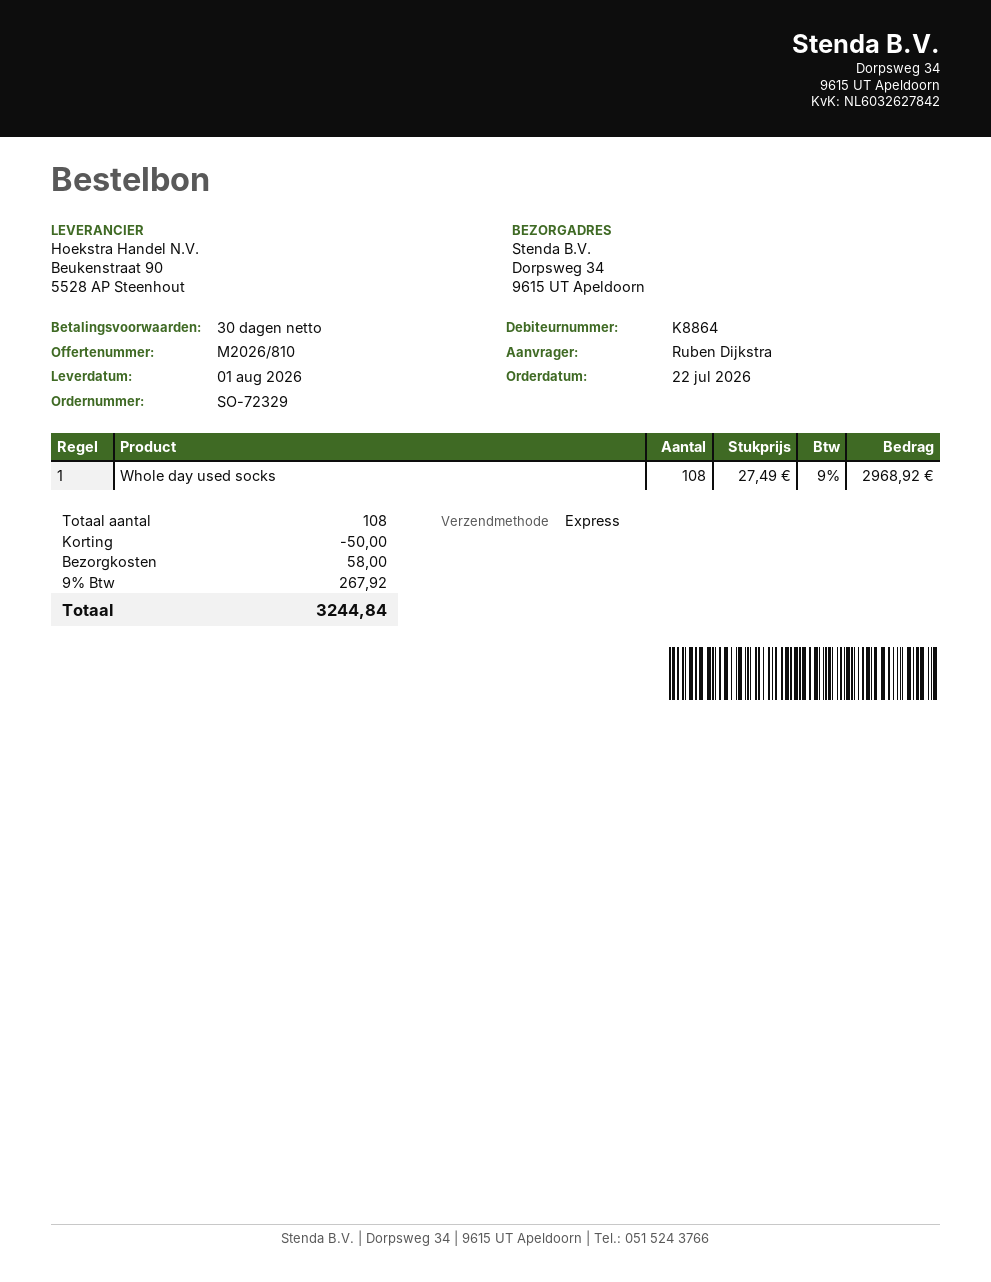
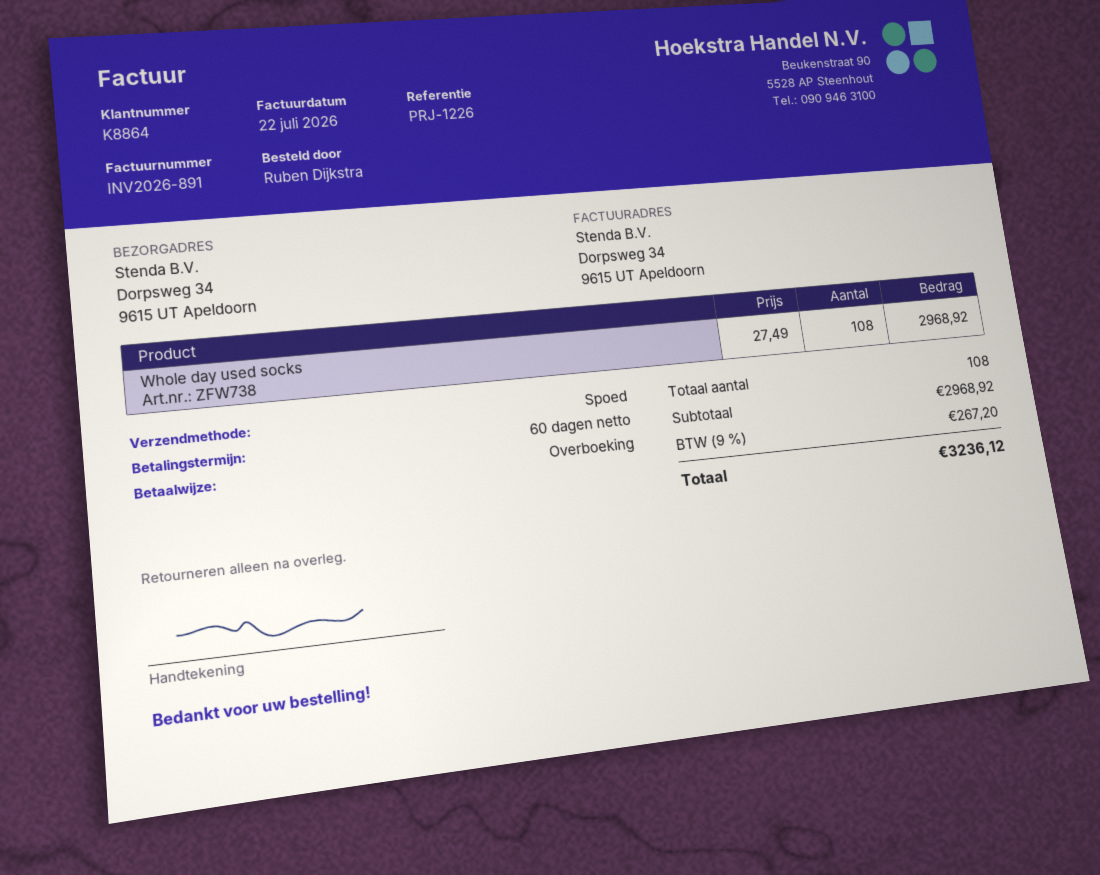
payment terms: 30 days -> 60 days
discount: 50.00 -> none
shipping: 58.00 -> none
tax: 9% = 267.92 -> 9% = 267.20
total: 3244.84 -> 3236.12

